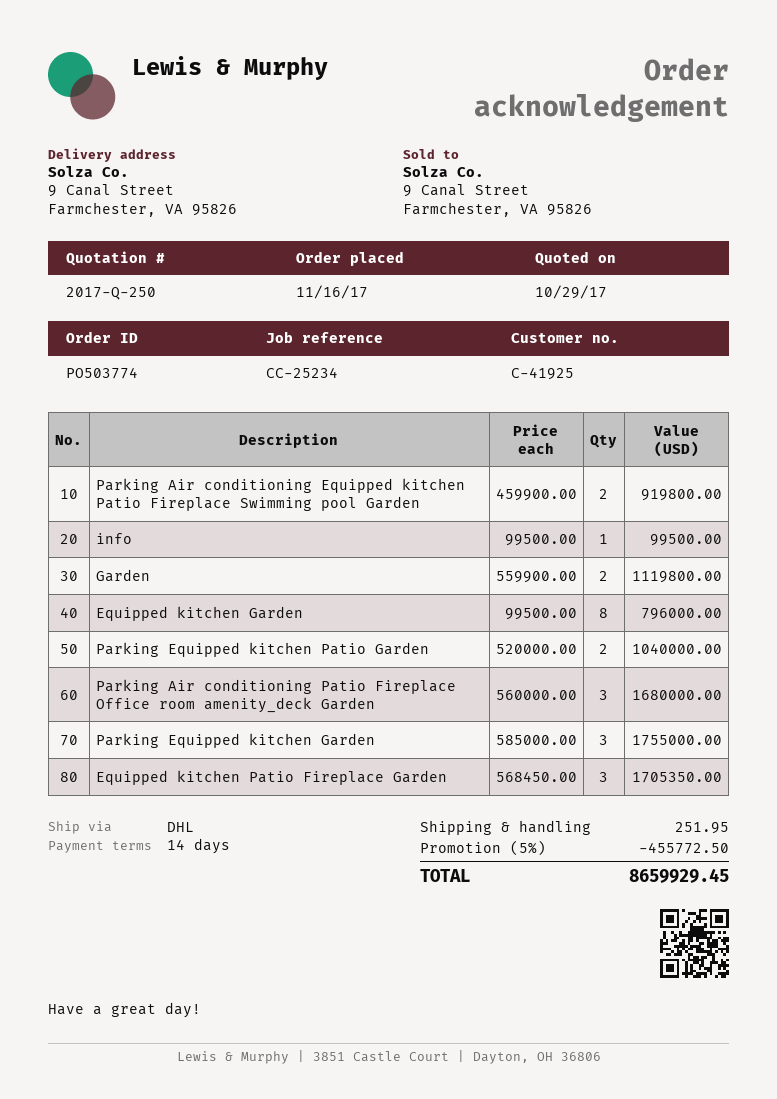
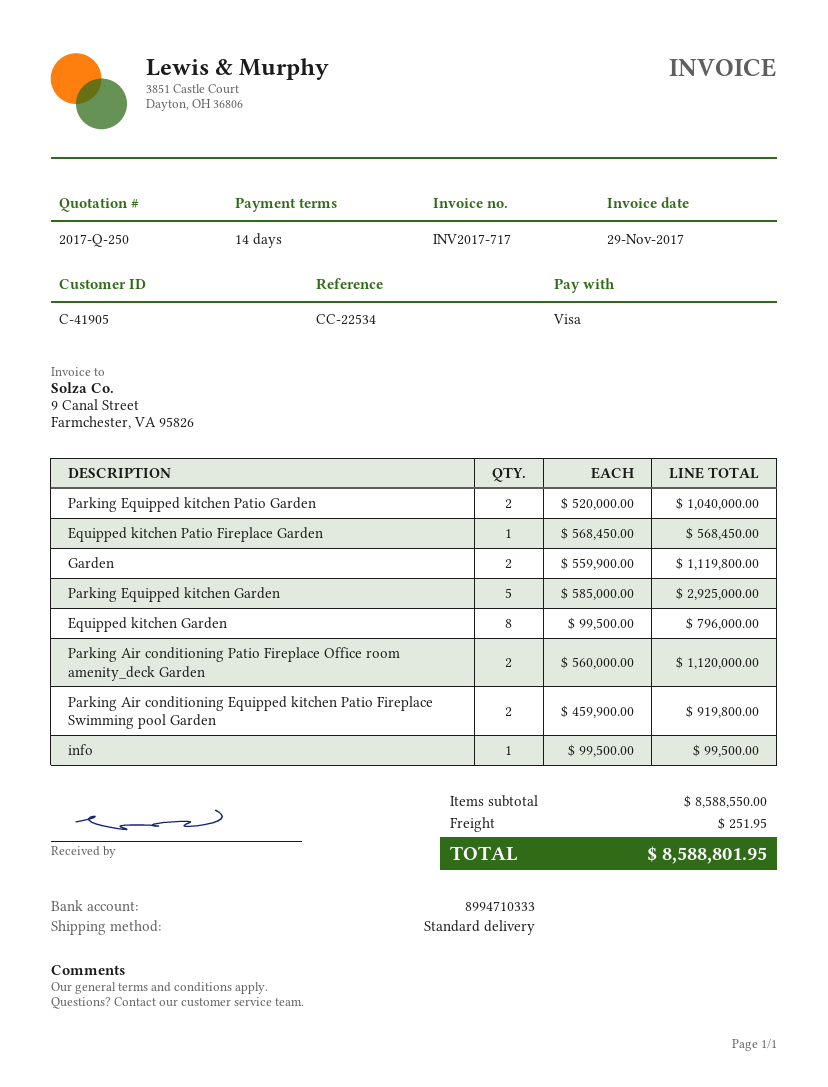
customer number: C-41925 -> C-41905
reference: CC-25234 -> CC-22534
shipping method: DHL -> standard
Parking Air conditioning Patio Fireplace Office room amenity_deck Garden: 3 x 560000.00 = 1680000.00 -> 2 x 560000.00 = 1120000.00
Parking Equipped kitchen Garden: 3 x 585000.00 = 1755000.00 -> 5 x 585000.00 = 2925000.00
Equipped kitchen Patio Fireplace Garden: 3 x 568450.00 = 1705350.00 -> 1 x 568450.00 = 568450.00
discount: 5% = 455772.50 -> none
total: 8659929.45 -> 8588801.95

